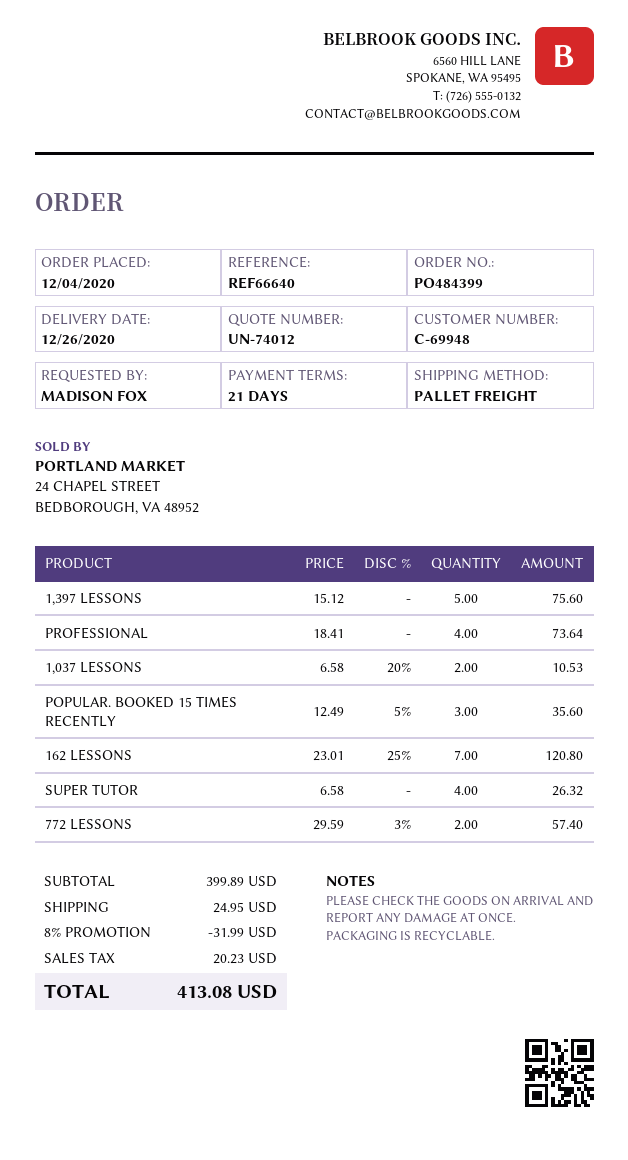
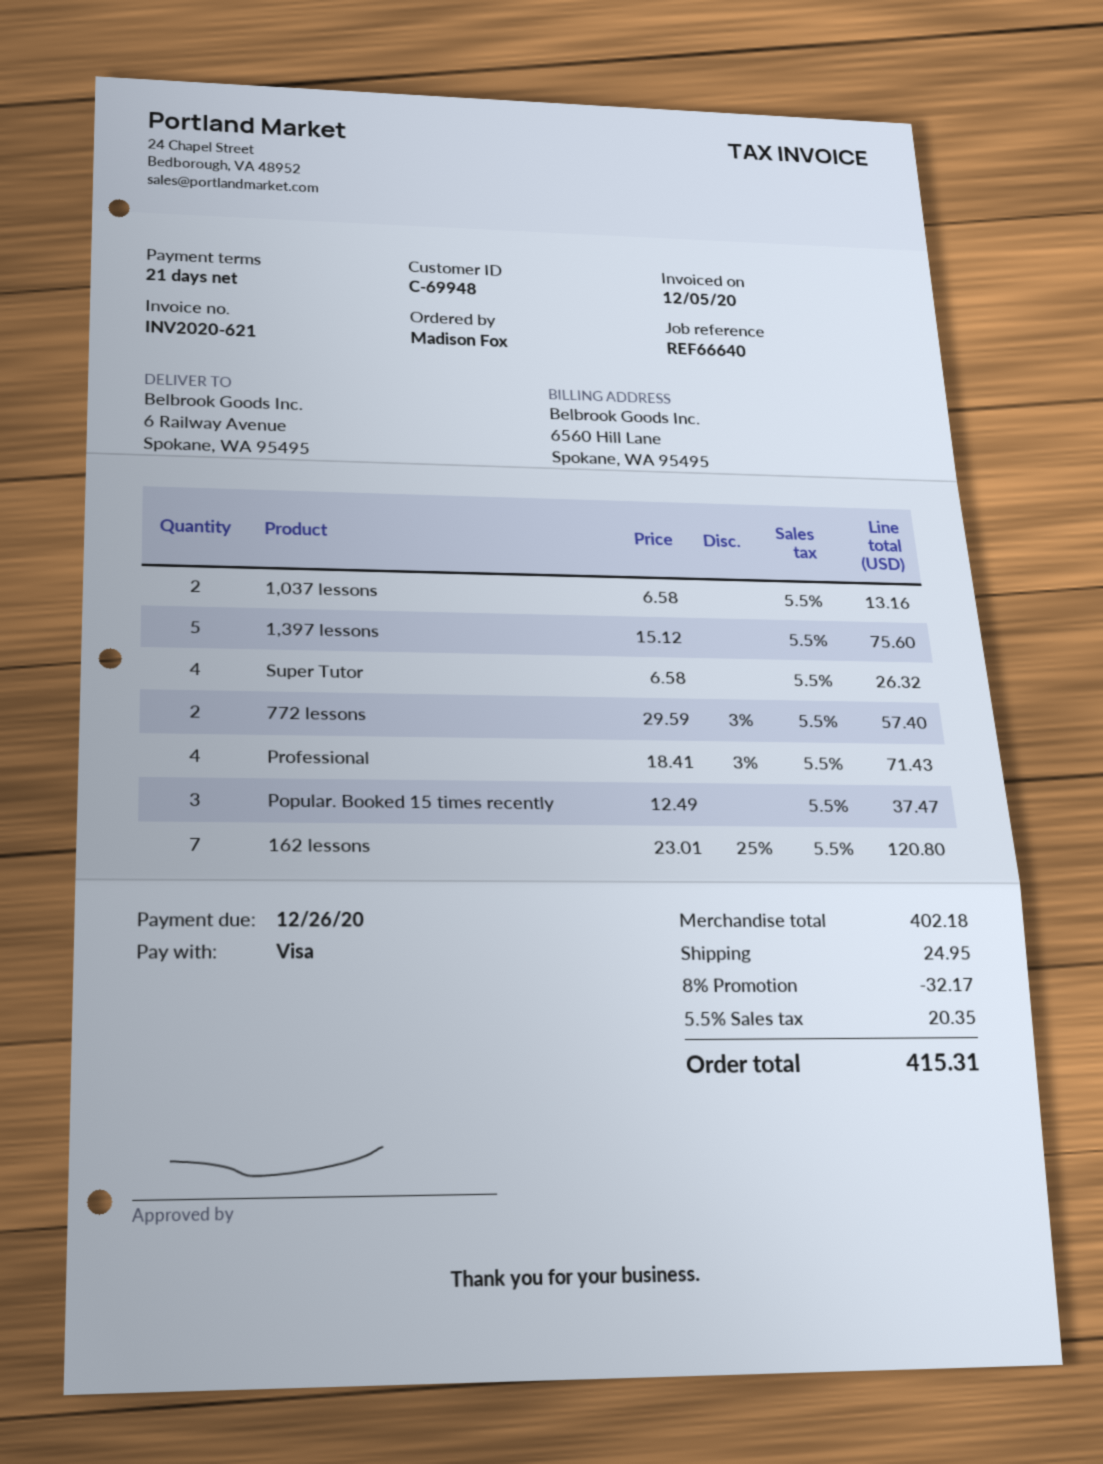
PROFESSIONAL: 4 x 18.41 = 73.64 -> 4 x 18.41 - 3% = 71.43
1,037 LESSONS: 2 x 6.58 - 20% = 10.53 -> 2 x 6.58 = 13.16
POPULAR. BOOKED 15 TIMES RECENTLY: 3 x 12.49 - 5% = 35.60 -> 3 x 12.49 = 37.47
subtotal: 399.89 -> 402.18
discount: 8% = 31.99 -> 8% = 32.17
tax: 20.23 -> 20.35
total: 413.08 -> 415.31

